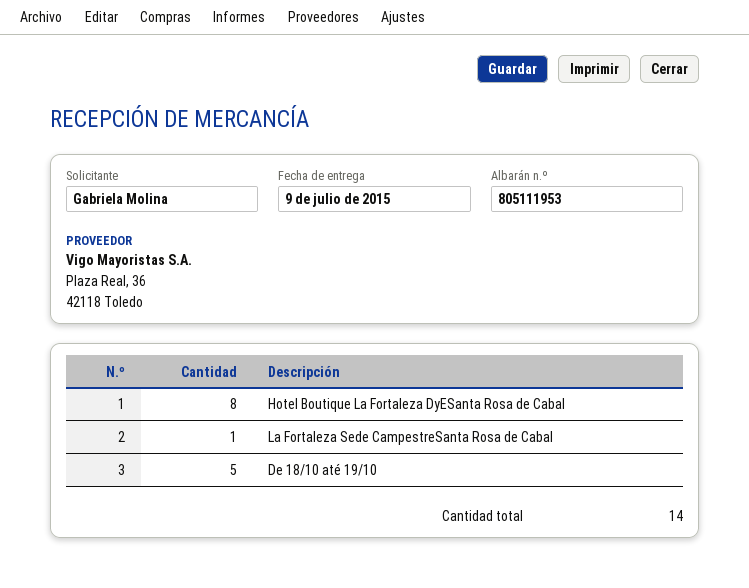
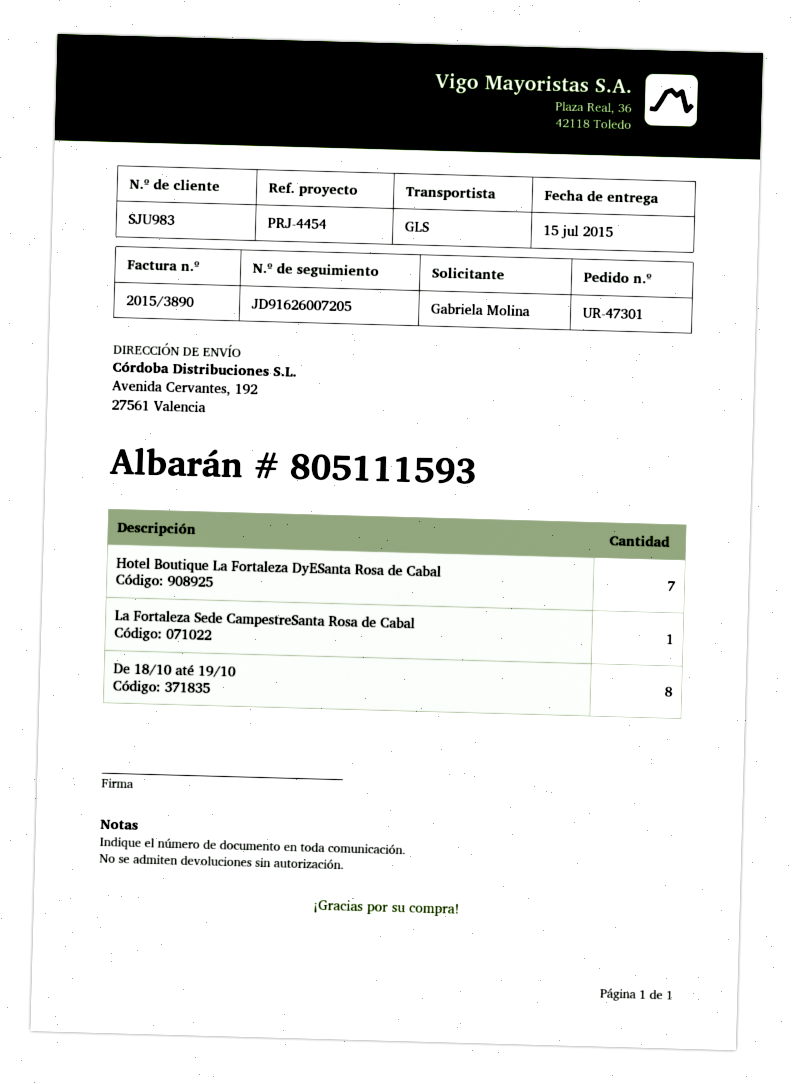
delivery note number: 805111953 -> 805111593
delivery date: 2015-07-09 -> 2015-07-15
Hotel Boutique La Fortaleza DyESanta Rosa de Cabal: 8 -> 7
De 18/10 até 19/10: 5 -> 8

